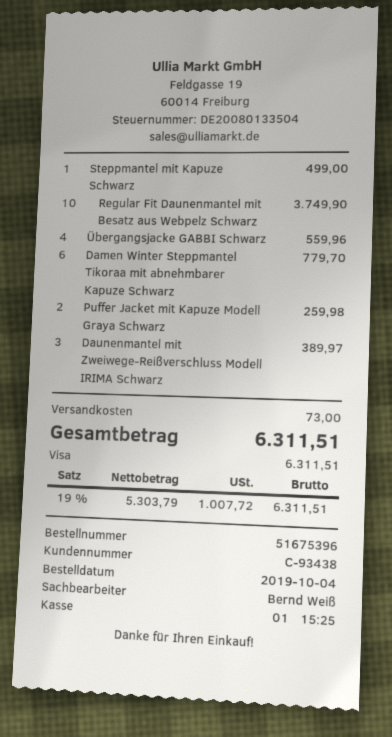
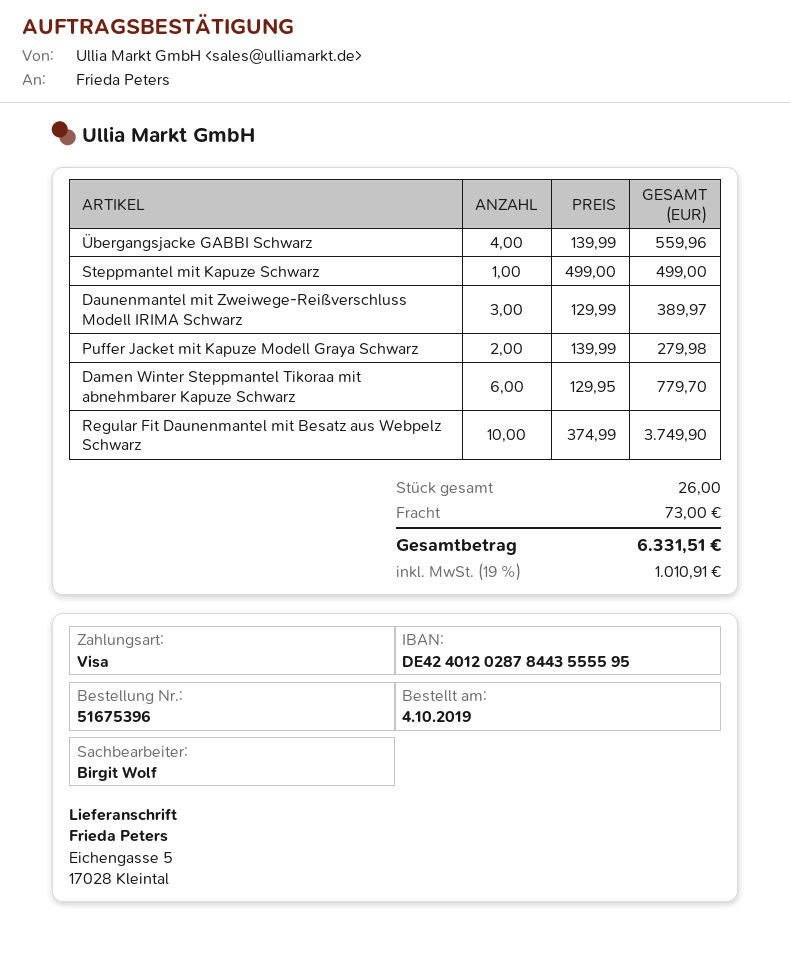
sales rep: Bernd Weiß -> Birgit Wolf
Puffer Jacket mit Kapuze Modell Graya Schwarz: 2 for 259.98 -> 2 for 279.98
tax: 19% = 1007.72 -> 19% = 1010.91
total: 6311.51 -> 6331.51

